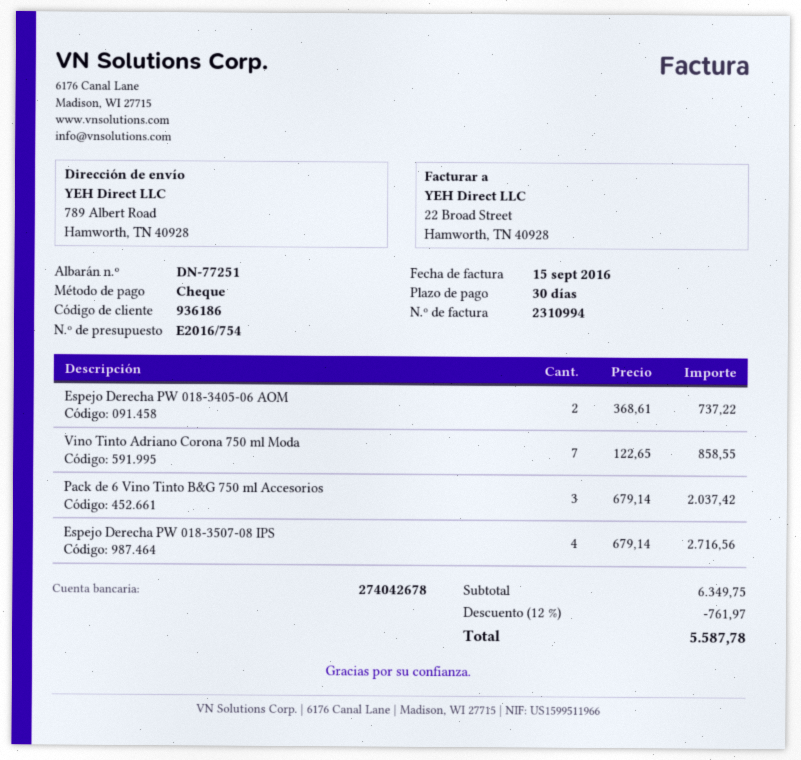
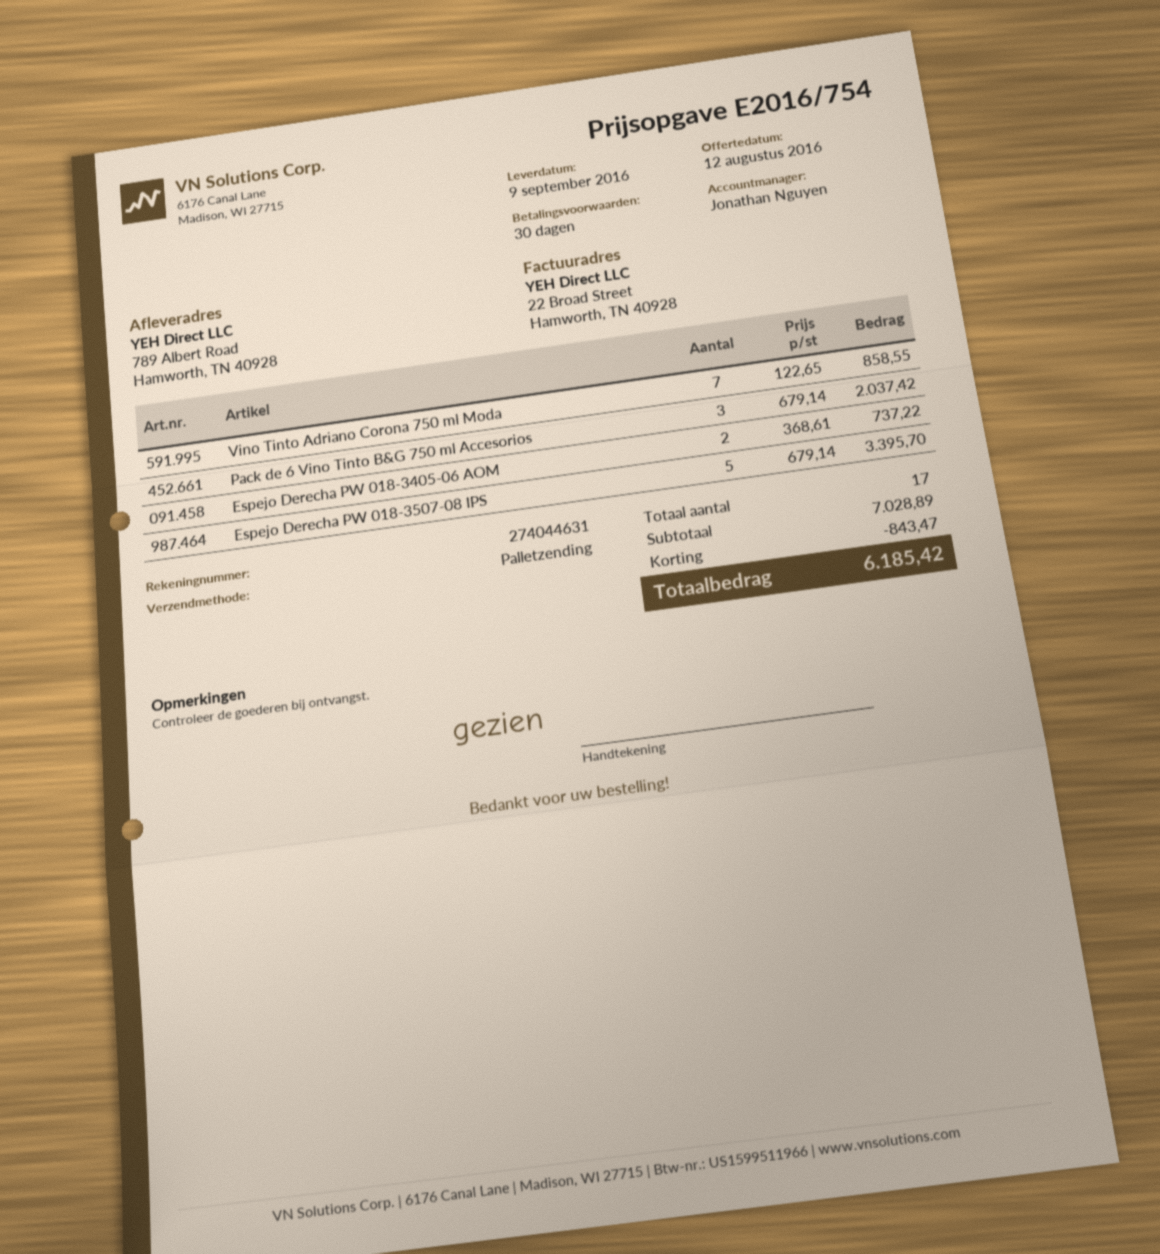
bank account: 274042678 -> 274044631
Espejo Derecha PW 018-3507-08 IPS: 4 x 679.14 = 2716.56 -> 5 x 679.14 = 3395.70
subtotal: 6349.75 -> 7028.89
discount: 761.97 -> 843.47
total: 5587.78 -> 6185.42

